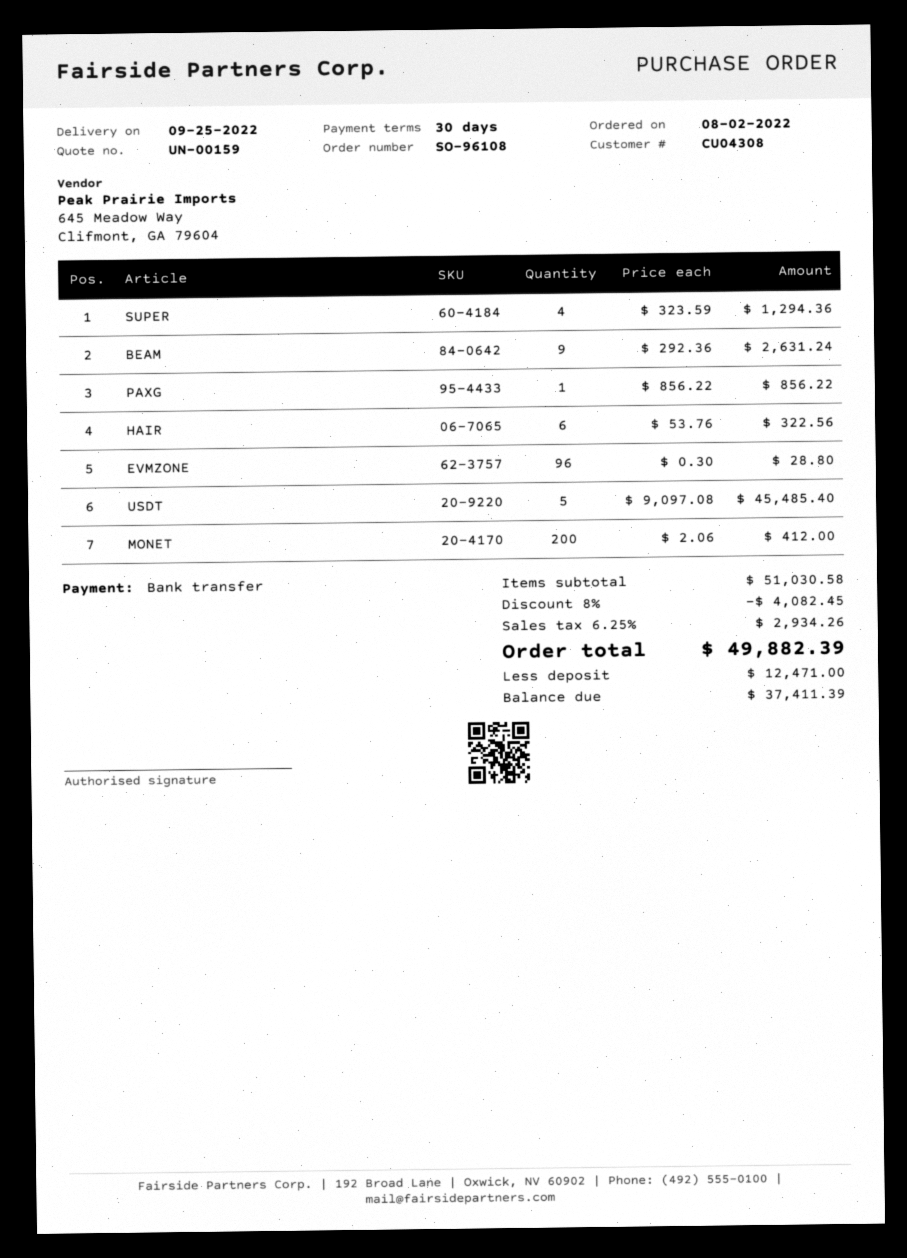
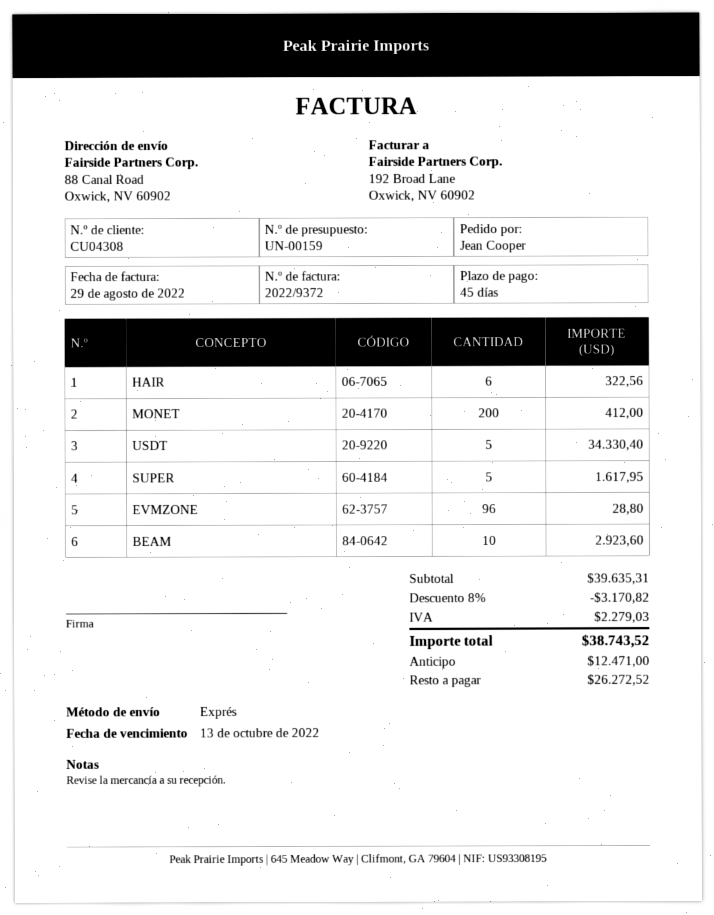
payment terms: 30 days -> 45 days
SUPER: 4 for 1294.36 -> 5 for 1617.95
BEAM: 9 for 2631.24 -> 10 for 2923.60
PAXG: 1 for 856.22 -> none
USDT: 5 for 45485.40 -> 5 for 34330.40
subtotal: 51030.58 -> 39635.31
discount: 8% = 4082.45 -> 8% = 3170.82
tax: 2934.26 -> 2279.03
total: 49882.39 -> 38743.52
balance: 37411.39 -> 26272.52

